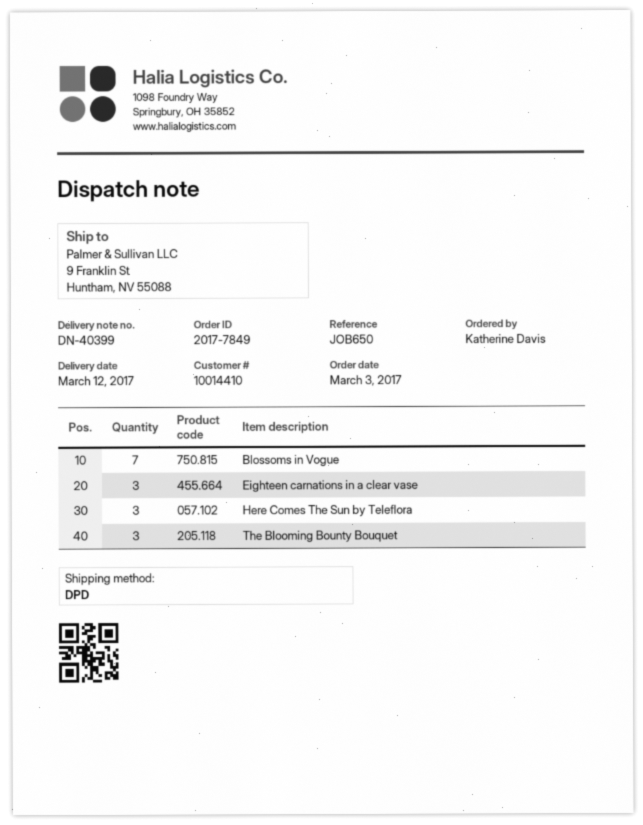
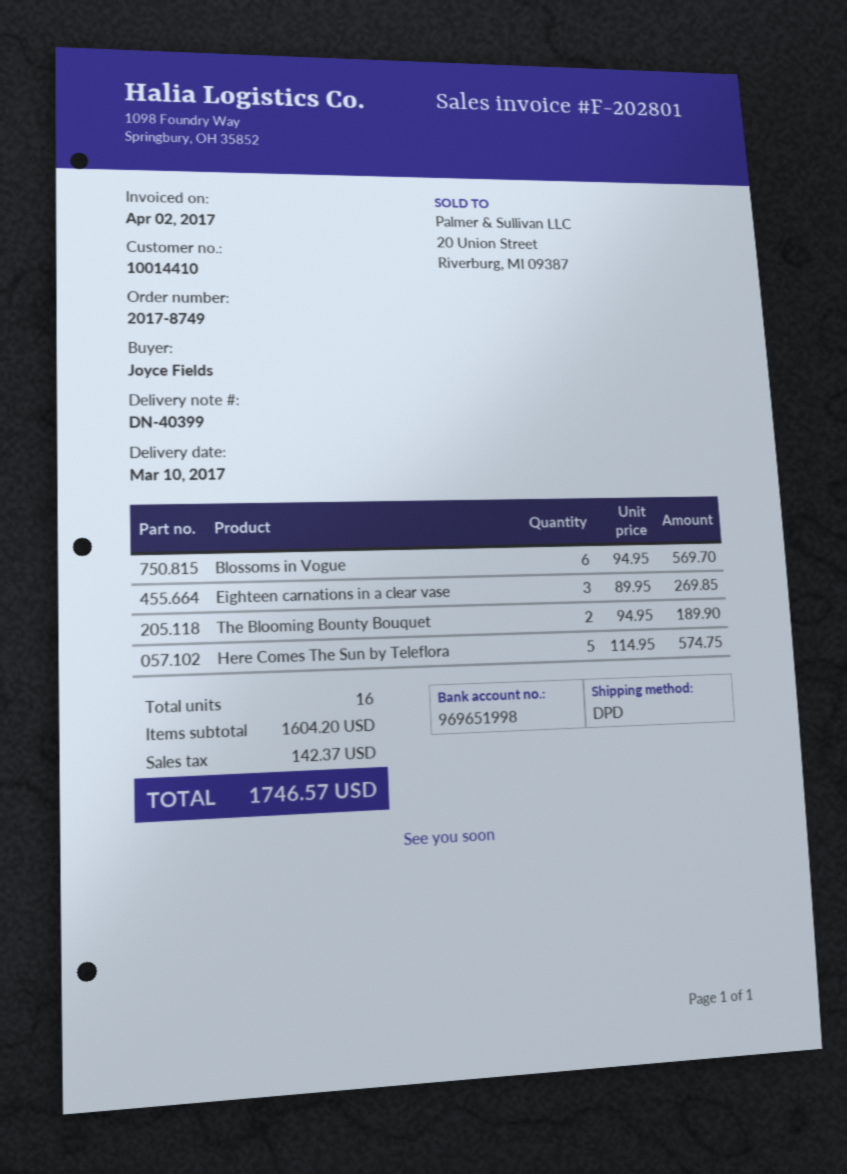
order number: 2017-7849 -> 2017-8749
delivery date: 2017-03-12 -> 2017-03-10
ordered by: Katherine Davis -> Joyce Fields
Blossoms in Vogue: 7 -> 6
Here Comes The Sun by Teleflora: 3 -> 5
The Blooming Bounty Bouquet: 3 -> 2

